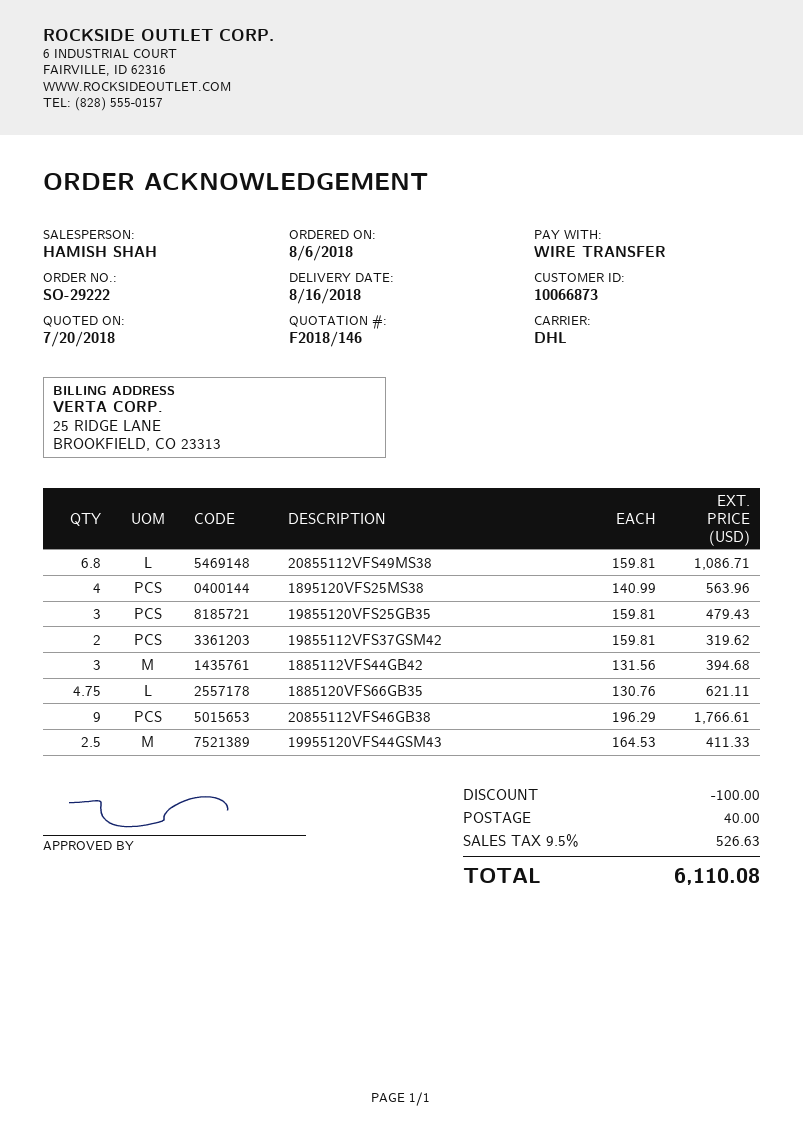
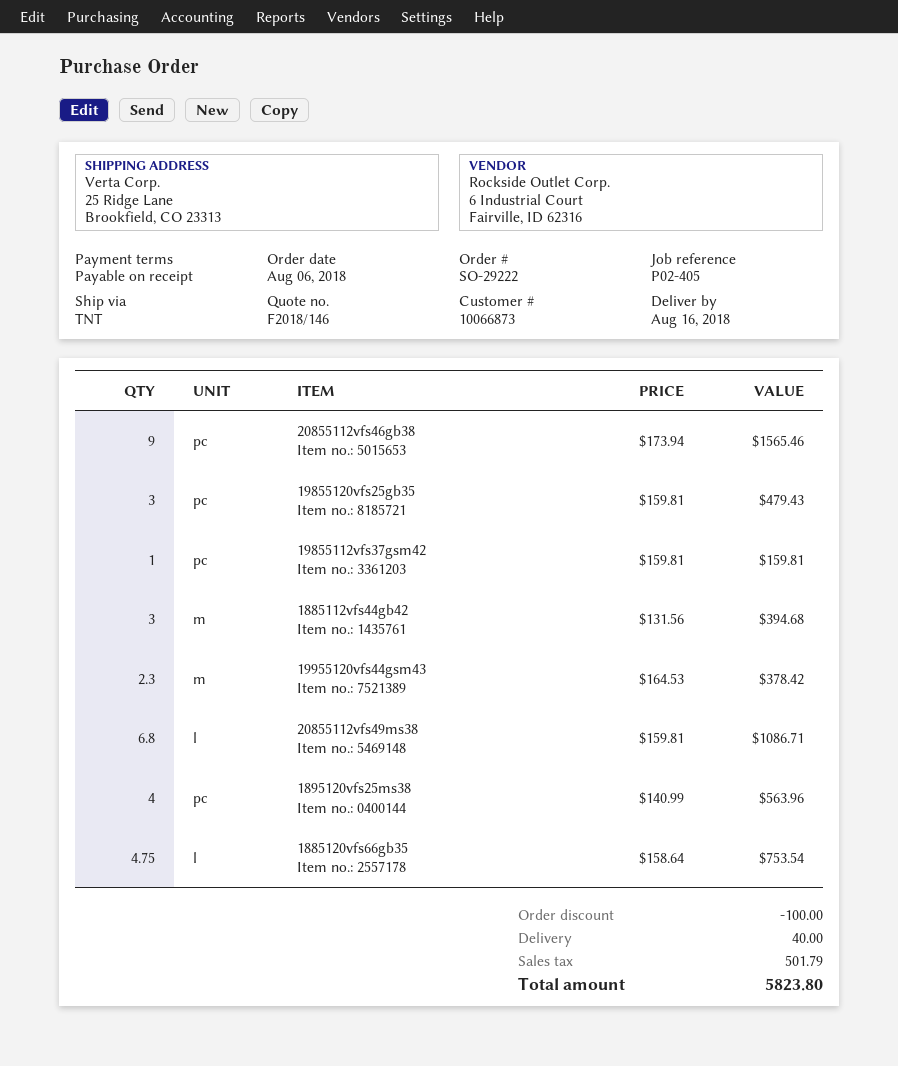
shipping method: DHL -> TNT
19855112VFS37GSM42: 2 x 159.81 = 319.62 -> 1 x 159.81 = 159.81
1885120VFS66GB35: 4.75 x 130.76 = 621.11 -> 4.75 x 158.64 = 753.54
20855112VFS46GB38: 9 x 196.29 = 1766.61 -> 9 x 173.94 = 1565.46
19955120VFS44GSM43: 2.5 x 164.53 = 411.33 -> 2.3 x 164.53 = 378.42
tax: 526.63 -> 501.79
total: 6110.08 -> 5823.80

